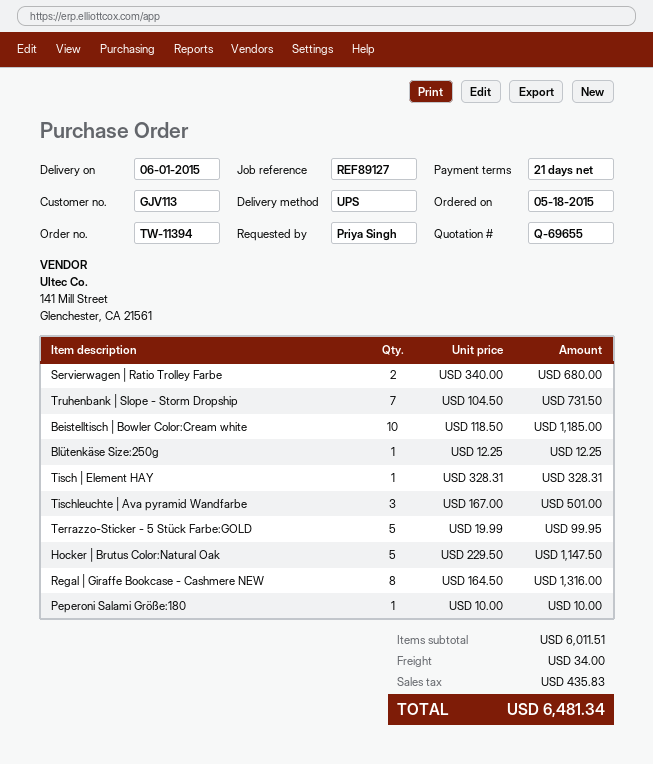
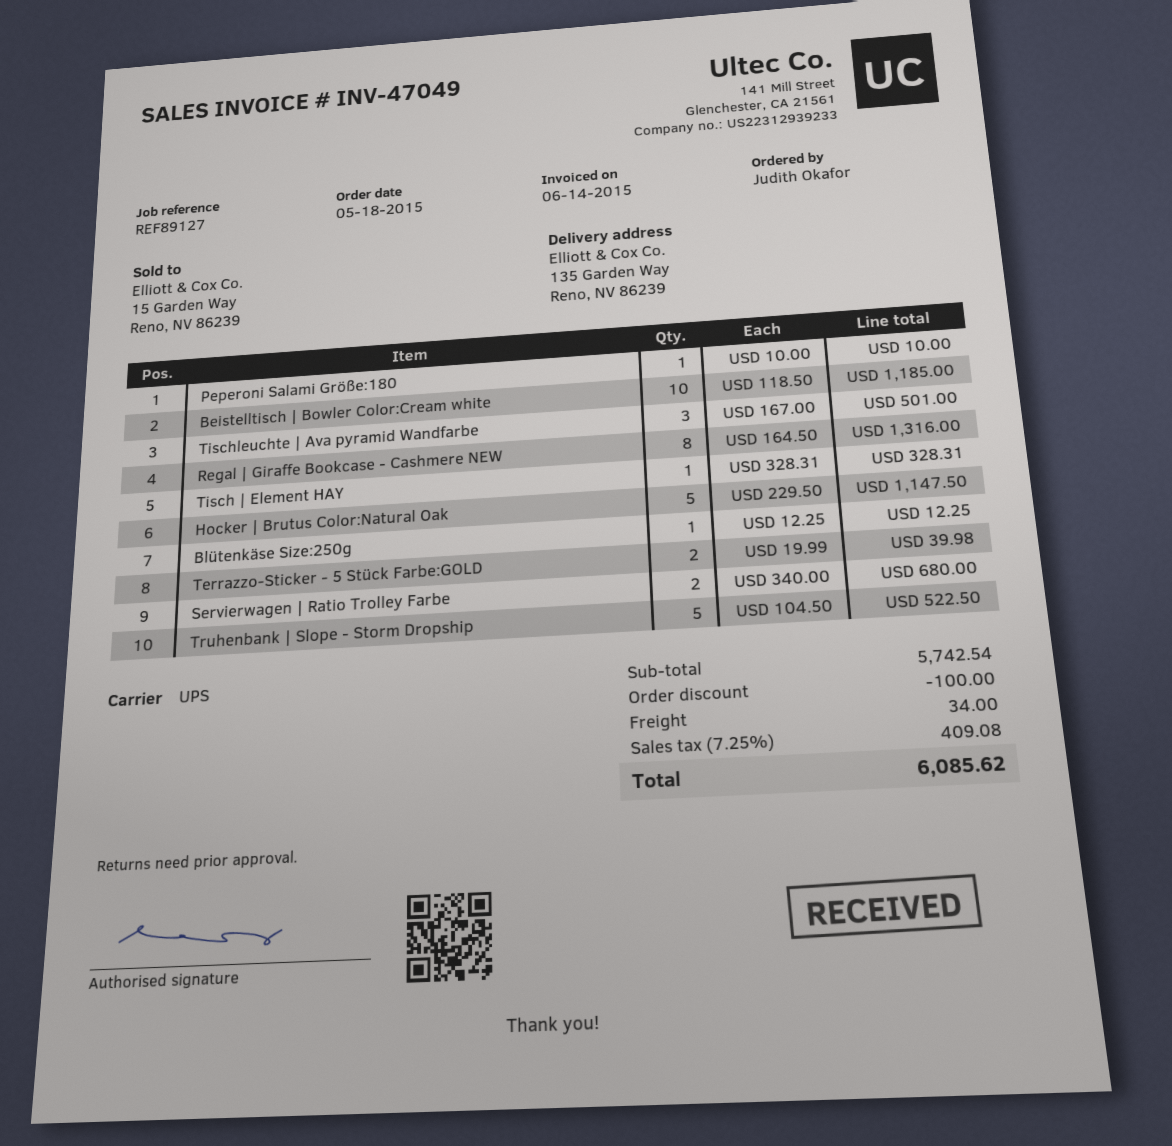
ordered by: Priya Singh -> Judith Okafor
Truhenbank | Slope - Storm Dropship: 7 x 104.50 = 731.50 -> 5 x 104.50 = 522.50
Terrazzo-Sticker - 5 Stück Farbe:GOLD: 5 x 19.99 = 99.95 -> 2 x 19.99 = 39.98
subtotal: 6011.51 -> 5742.54
discount: none -> 100.00
tax: 435.83 -> 409.08
total: 6481.34 -> 6085.62

